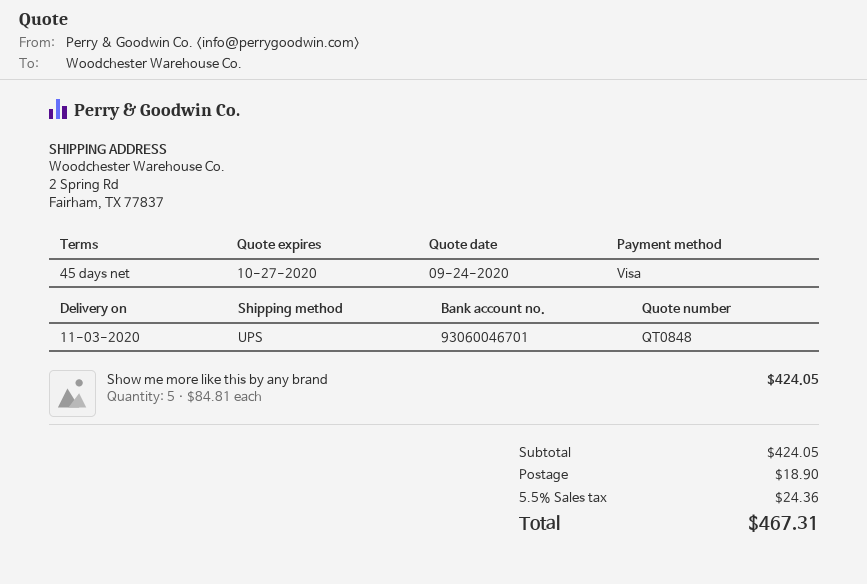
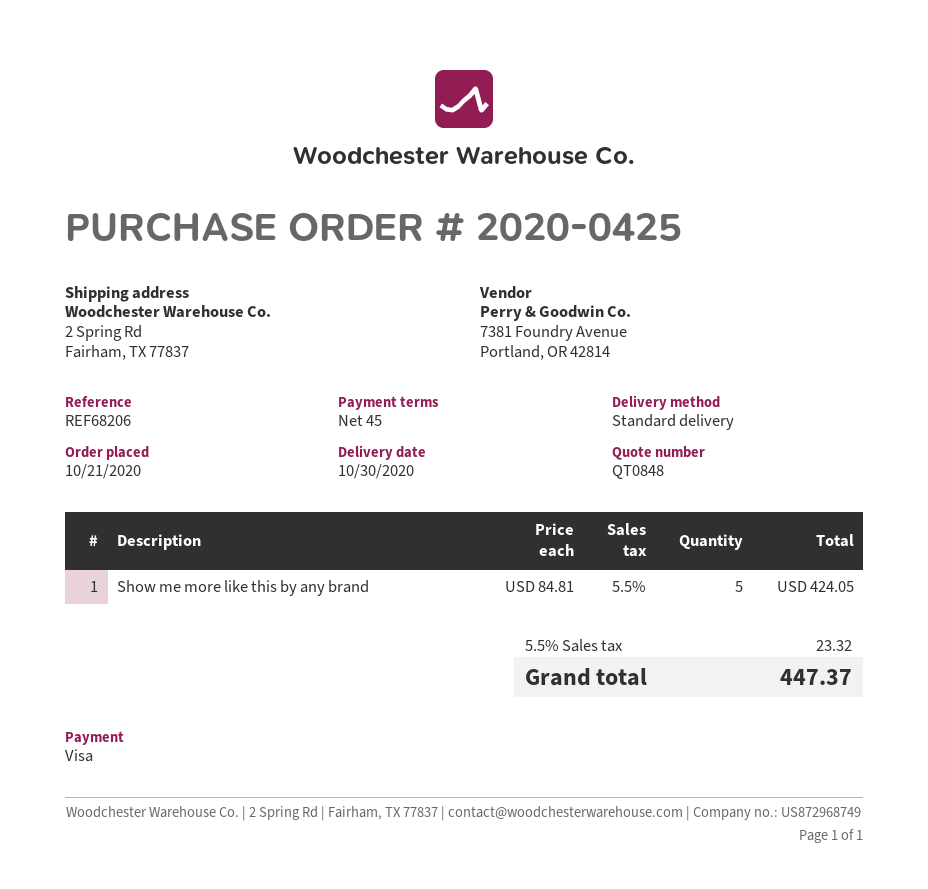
delivery date: 2020-11-03 -> 2020-10-30
shipping method: UPS -> standard
shipping: 18.90 -> none
tax: 5.5% = 24.36 -> 5.5% = 23.32
total: 467.31 -> 447.37

